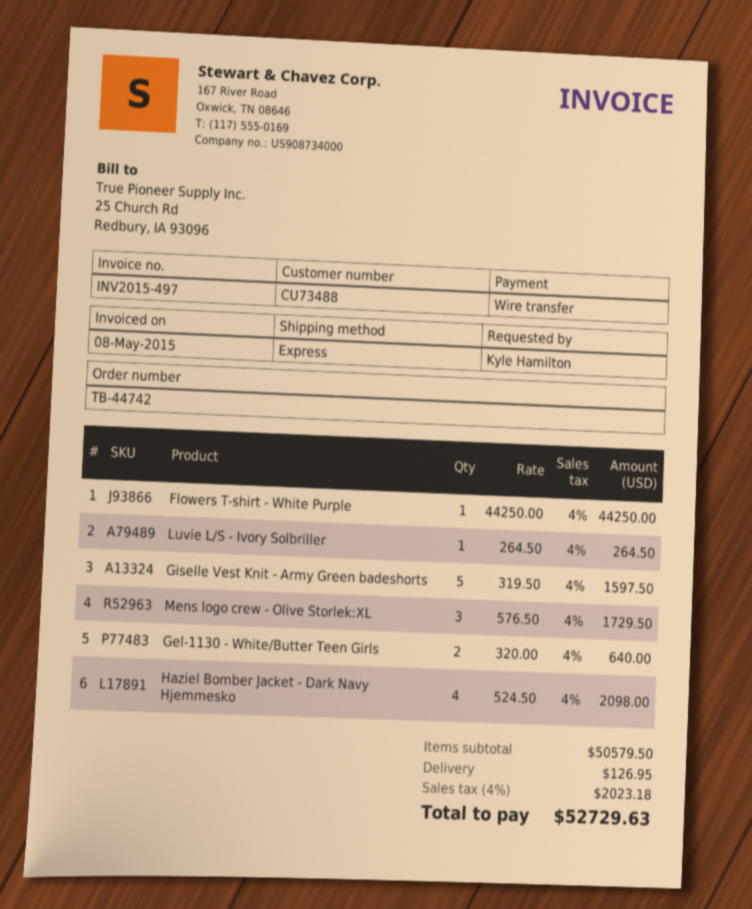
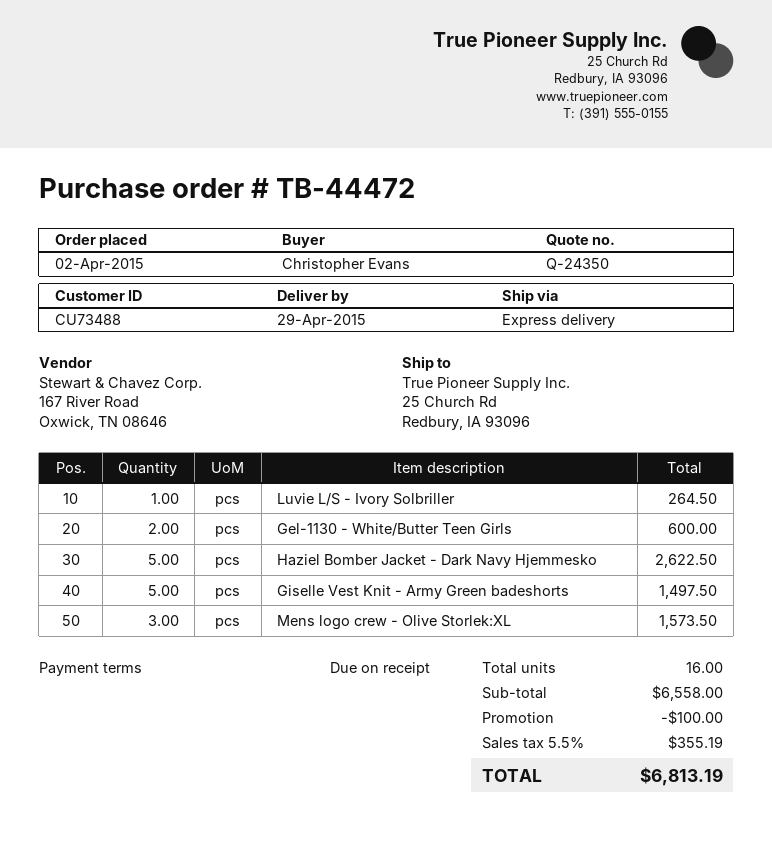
order number: TB-44742 -> TB-44472
ordered by: Kyle Hamilton -> Christopher Evans
Flowers T-shirt - White Purple: 1 for 44250.00 -> none
Giselle Vest Knit - Army Green badeshorts: 5 for 1597.50 -> 5 for 1497.50
Mens logo crew - Olive Storlek:XL: 3 for 1729.50 -> 3 for 1573.50
Gel-1130 - White/Butter Teen Girls: 2 for 640.00 -> 2 for 600.00
Haziel Bomber Jacket - Dark Navy Hjemmesko: 4 for 2098.00 -> 5 for 2622.50
subtotal: 50579.50 -> 6558.00
discount: none -> 100.00
shipping: 126.95 -> none
tax: 4% = 2023.18 -> 5.5% = 355.19
total: 52729.63 -> 6813.19

